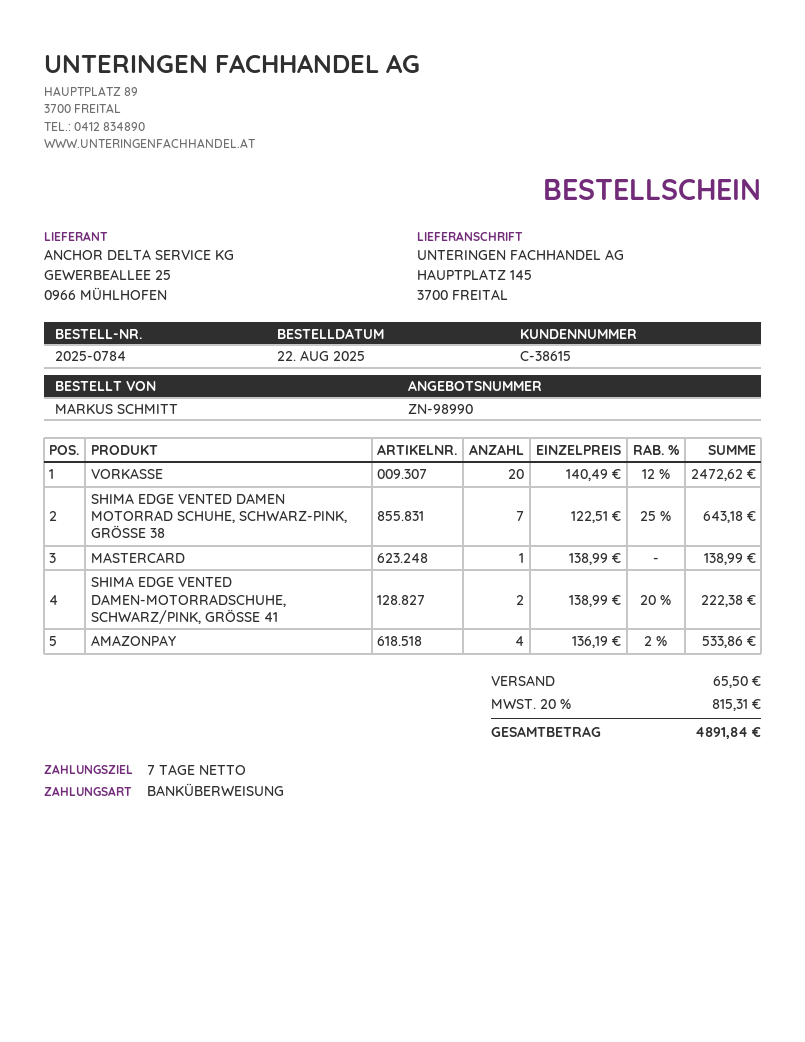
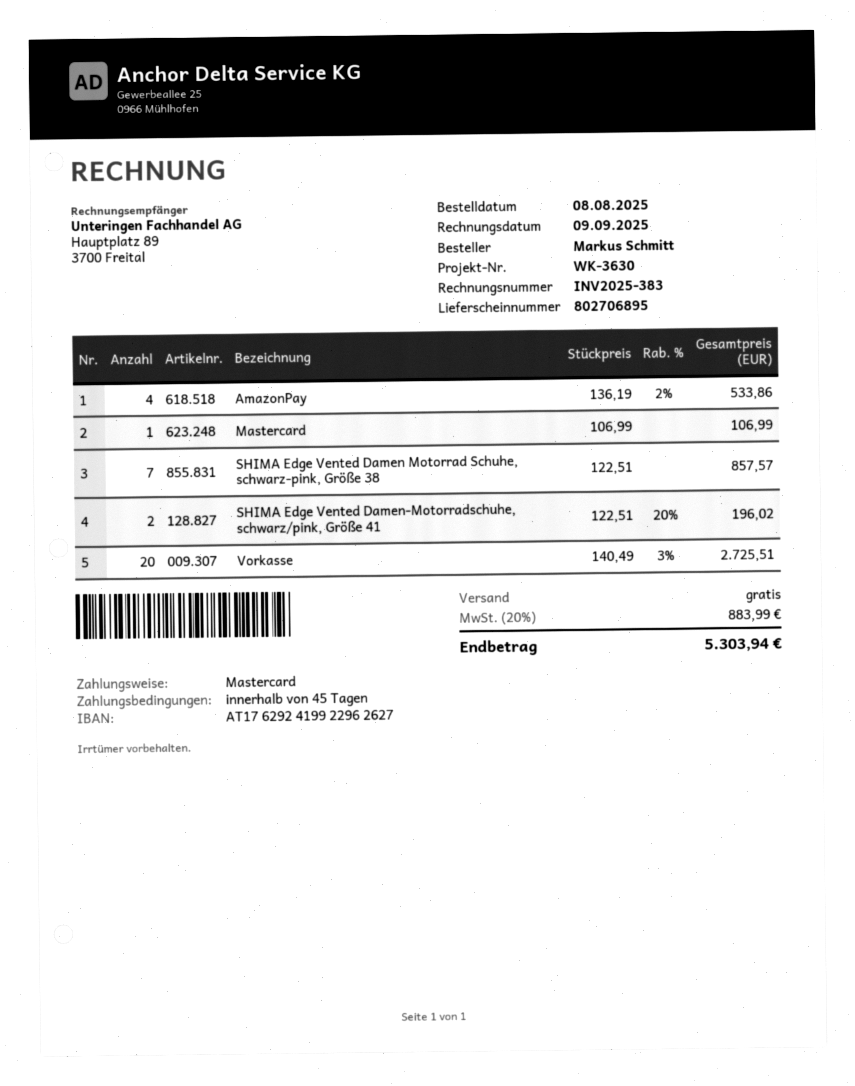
order date: 2025-08-22 -> 2025-08-08
payment terms: 7 days -> 45 days
payment method: bank transfer -> Mastercard
VORKASSE: 20 x 140.49 - 12% = 2472.62 -> 20 x 140.49 - 3% = 2725.51
SHIMA EDGE VENTED DAMEN MOTORRAD SCHUHE, SCHWARZ-PINK, GRÖSSE 38: 7 x 122.51 - 25% = 643.18 -> 7 x 122.51 = 857.57
MASTERCARD: 1 x 138.99 = 138.99 -> 1 x 106.99 = 106.99
SHIMA EDGE VENTED DAMEN-MOTORRADSCHUHE, SCHWARZ/PINK, GRÖSSE 41: 2 x 138.99 - 20% = 222.38 -> 2 x 122.51 - 20% = 196.02
shipping: 65.50 -> 0.00
tax: 20% = 815.31 -> 20% = 883.99
total: 4891.84 -> 5303.94

